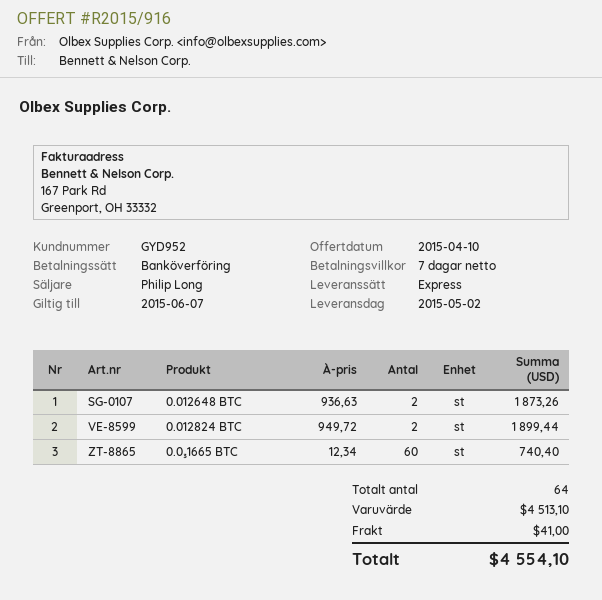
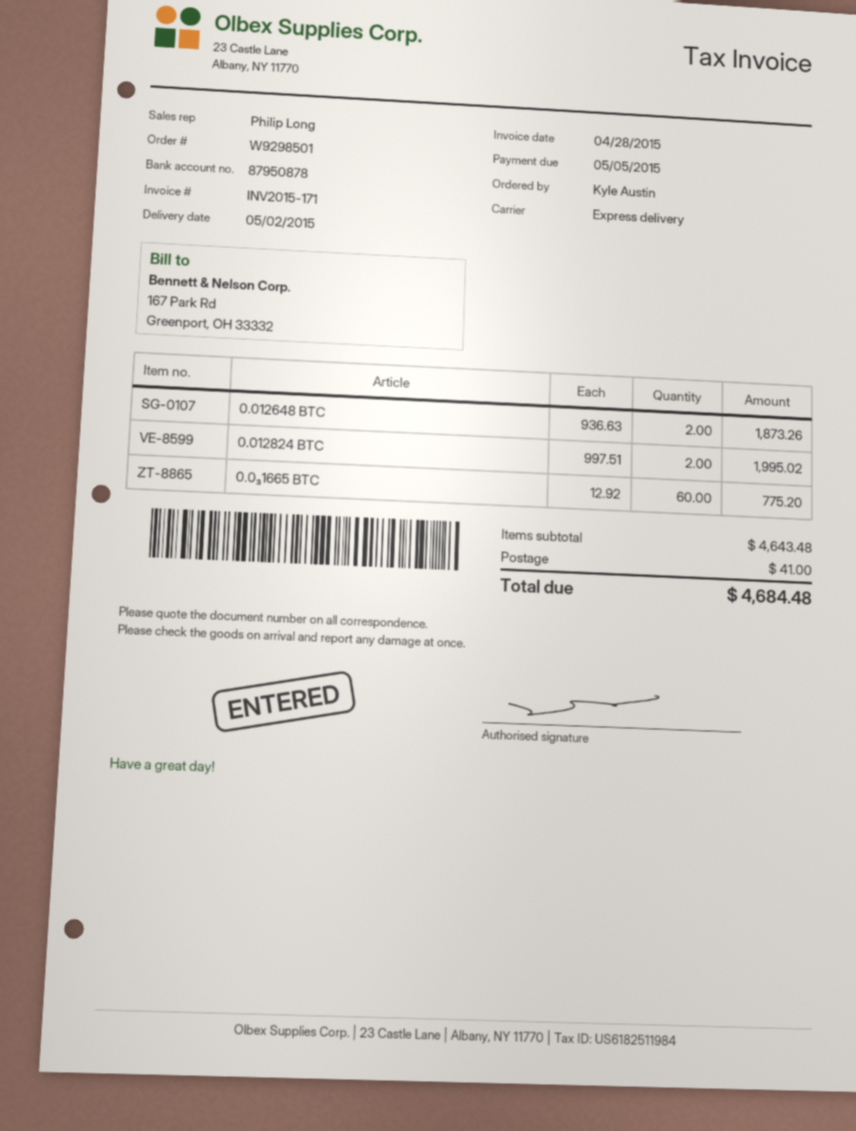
0.012824 BTC: 2 x 949.72 = 1899.44 -> 2 x 997.51 = 1995.02
0.0₃1665 BTC: 60 x 12.34 = 740.40 -> 60 x 12.92 = 775.20
subtotal: 4513.10 -> 4643.48
total: 4554.10 -> 4684.48

